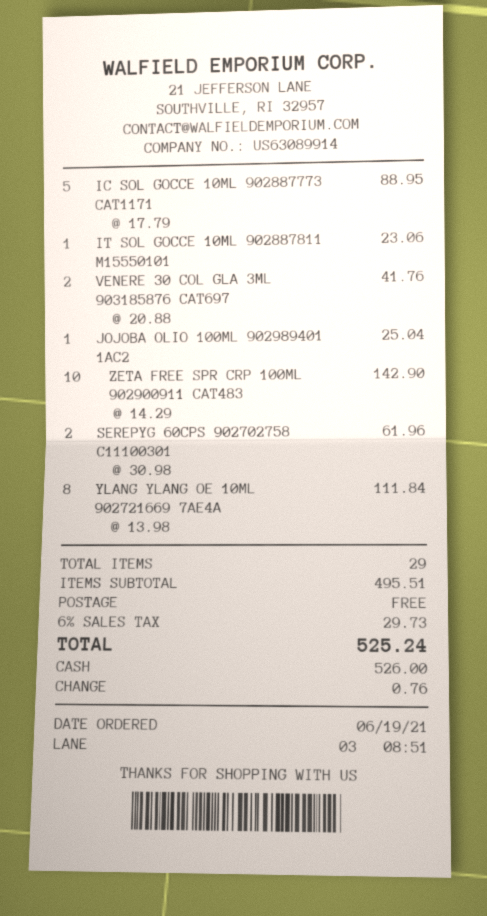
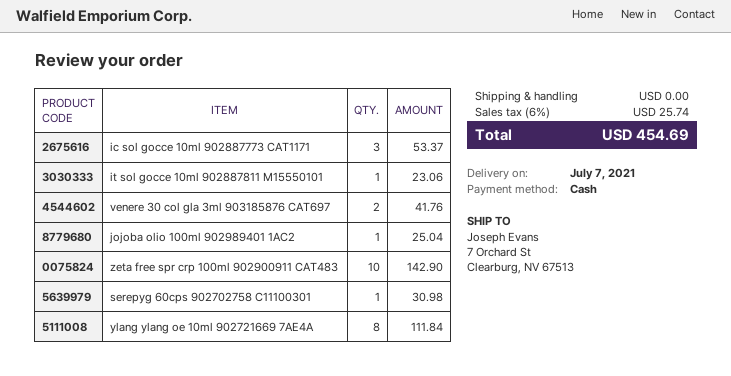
IC SOL GOCCE 10ML 902887773 CAT1171: 5 for 88.95 -> 3 for 53.37
SEREPYG 60CPS 902702758 C11100301: 2 for 61.96 -> 1 for 30.98
tax: 6% = 29.73 -> 6% = 25.74
total: 525.24 -> 454.69

